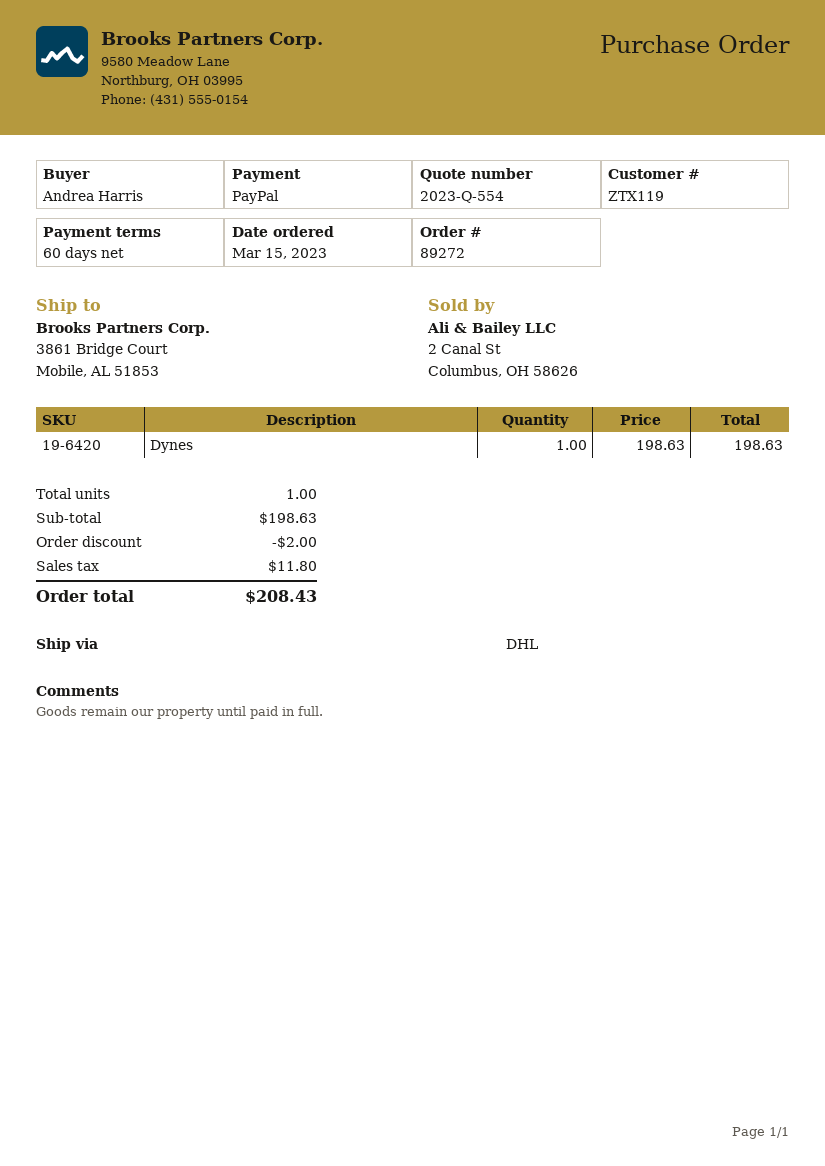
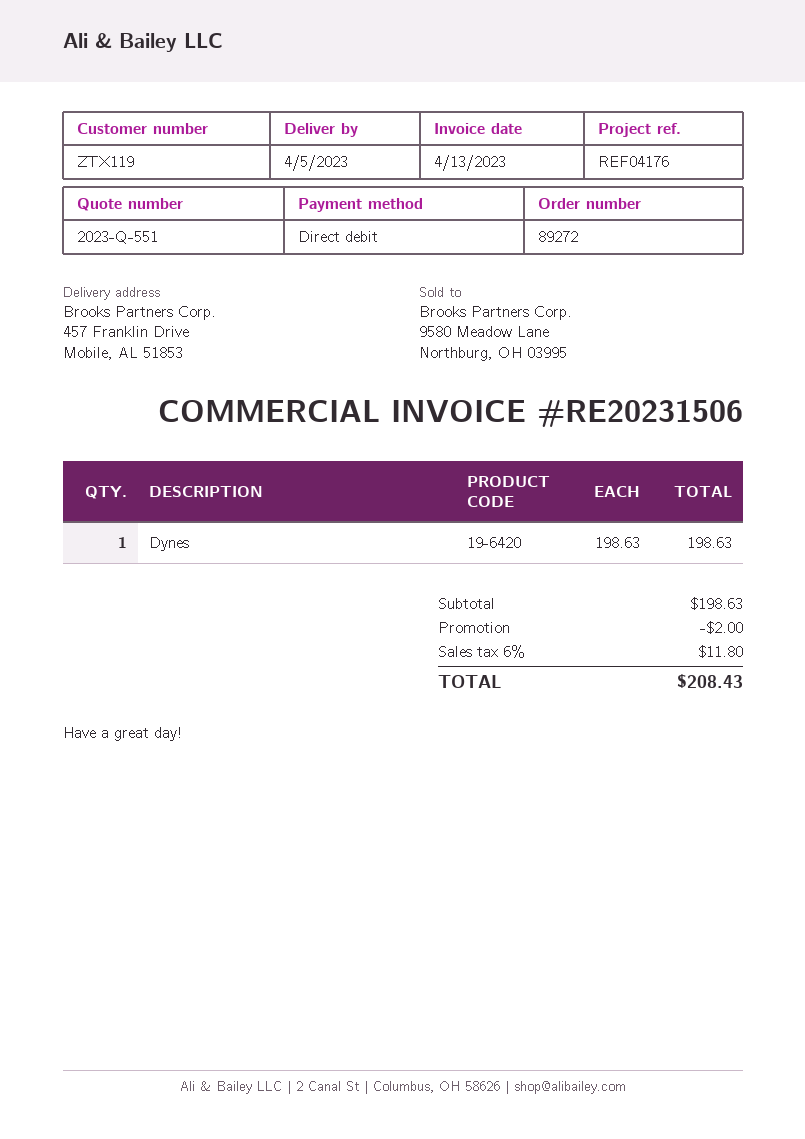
quote number: 2023-Q-554 -> 2023-Q-551
payment method: PayPal -> direct debit
ship to: 3861 Bridge Court, Mobile, AL 51853 -> 457 Franklin Drive, Mobile, AL 51853

